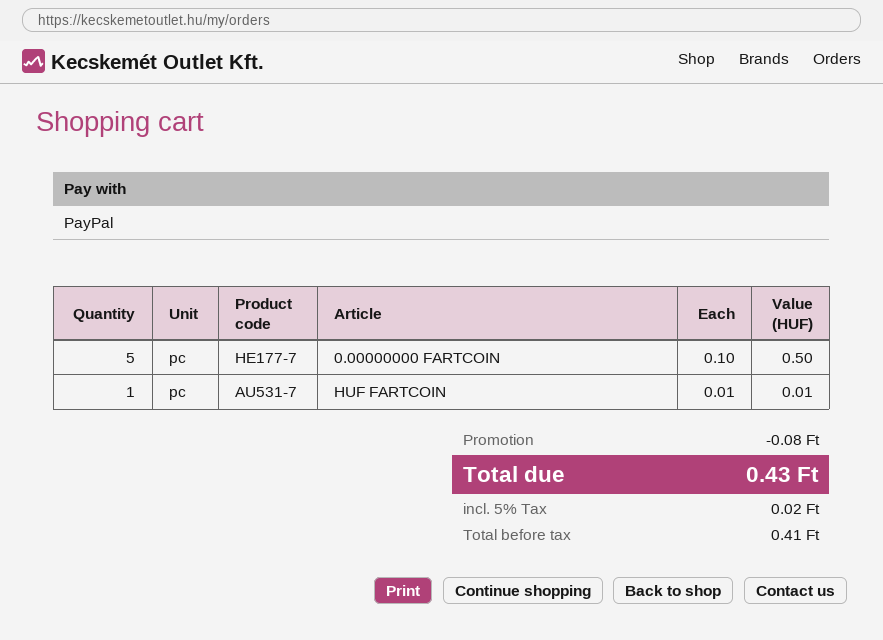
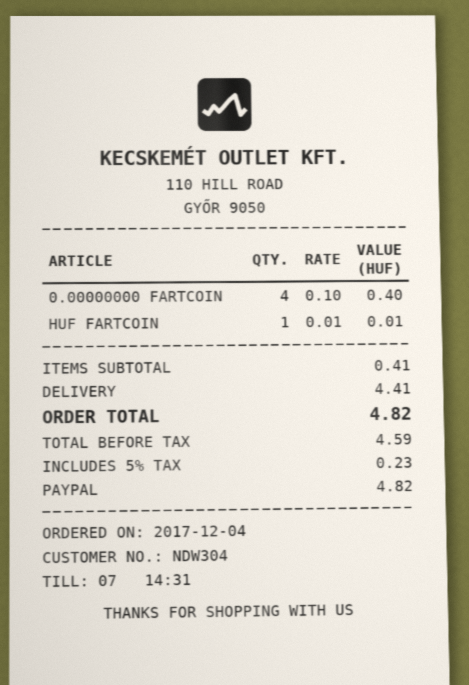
0.00000000 FARTCOIN: 5 x 0.10 = 0.50 -> 4 x 0.10 = 0.40
discount: 0.08 -> none
shipping: none -> 4.41
net: 0.41 -> 4.59
tax: 5% = 0.02 -> 5% = 0.23
total: 0.43 -> 4.82

